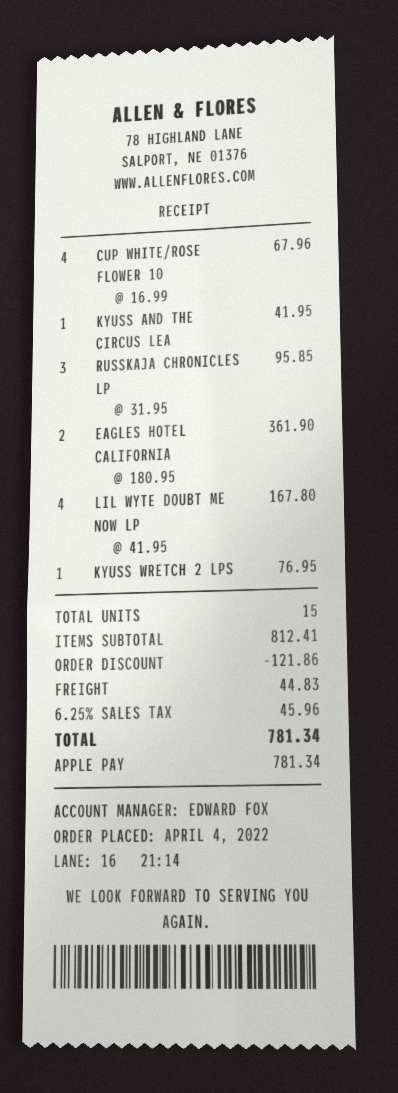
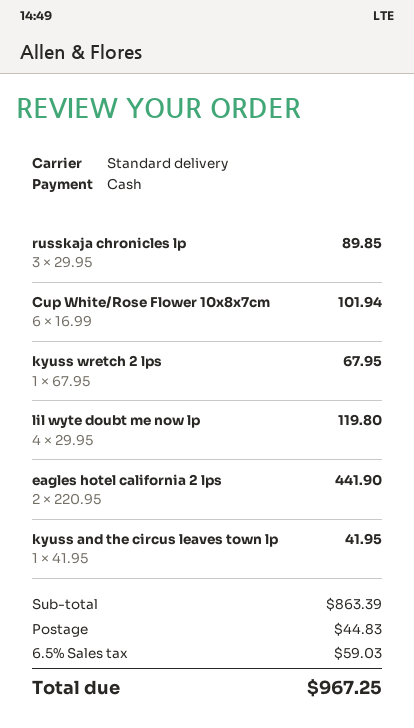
payment method: Apple Pay -> cash
CUP WHITE/ROSE FLOWER 10: 4 x 16.99 = 67.96 -> 6 x 16.99 = 101.94
RUSSKAJA CHRONICLES LP: 3 x 31.95 = 95.85 -> 3 x 29.95 = 89.85
EAGLES HOTEL CALIFORNIA: 2 x 180.95 = 361.90 -> 2 x 220.95 = 441.90
LIL WYTE DOUBT ME NOW LP: 4 x 41.95 = 167.80 -> 4 x 29.95 = 119.80
KYUSS WRETCH 2 LPS: 1 x 76.95 = 76.95 -> 1 x 67.95 = 67.95
subtotal: 812.41 -> 863.39
discount: 121.86 -> none
tax: 6.25% = 45.96 -> 6.5% = 59.03
total: 781.34 -> 967.25

